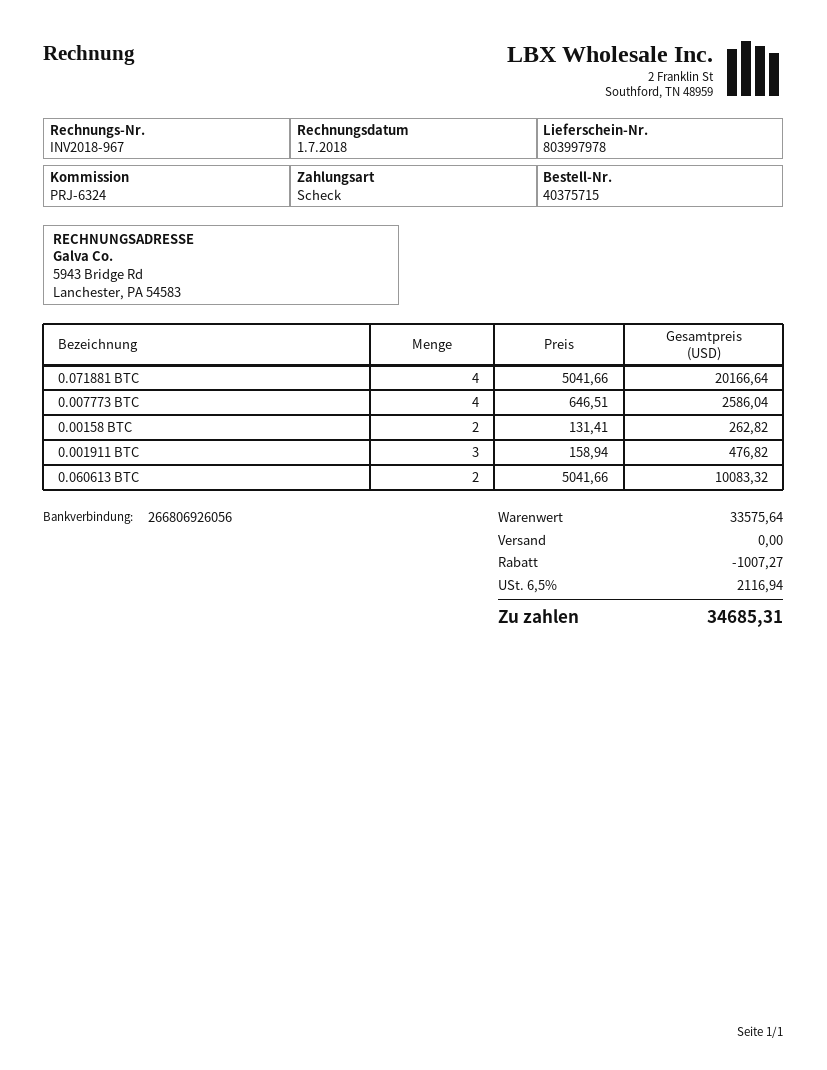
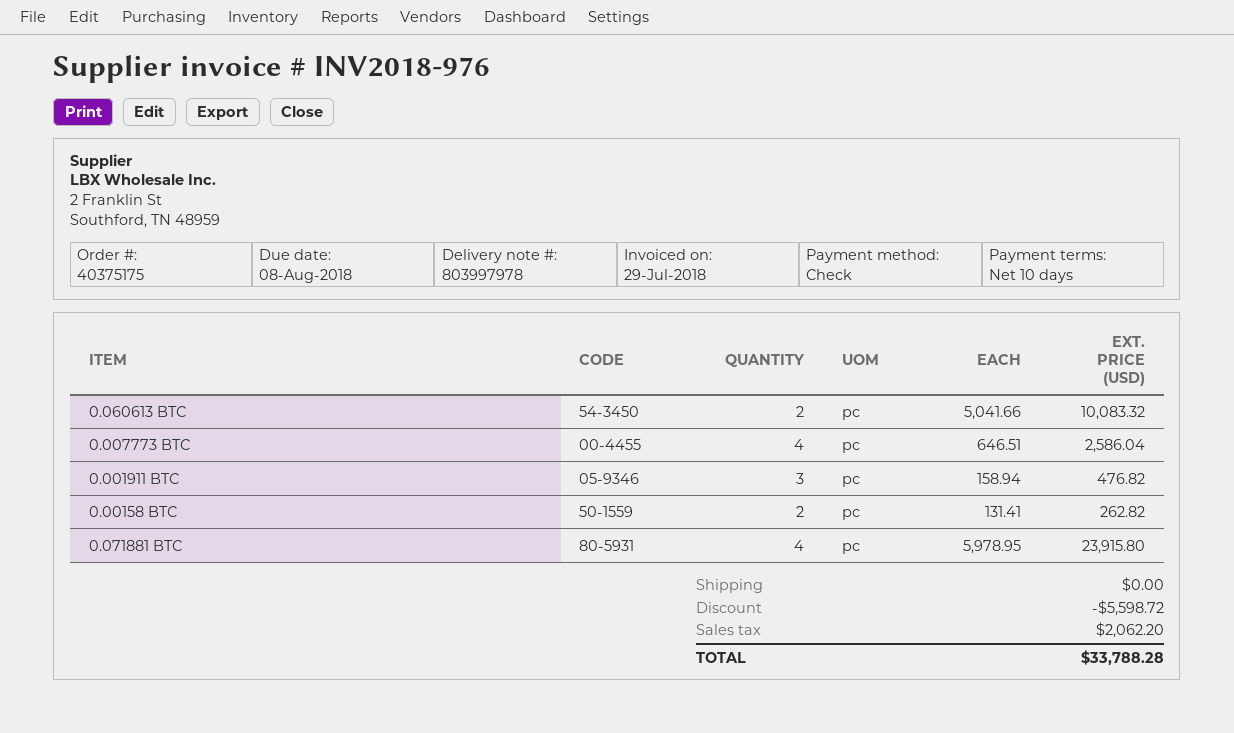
order number: 40375715 -> 40375175
invoice number: INV2018-967 -> INV2018-976
invoice date: 2018-07-01 -> 2018-07-29
0.071881 BTC: 4 x 5041.66 = 20166.64 -> 4 x 5978.95 = 23915.80
discount: 1007.27 -> 5598.72
tax: 2116.94 -> 2062.20
total: 34685.31 -> 33788.28

